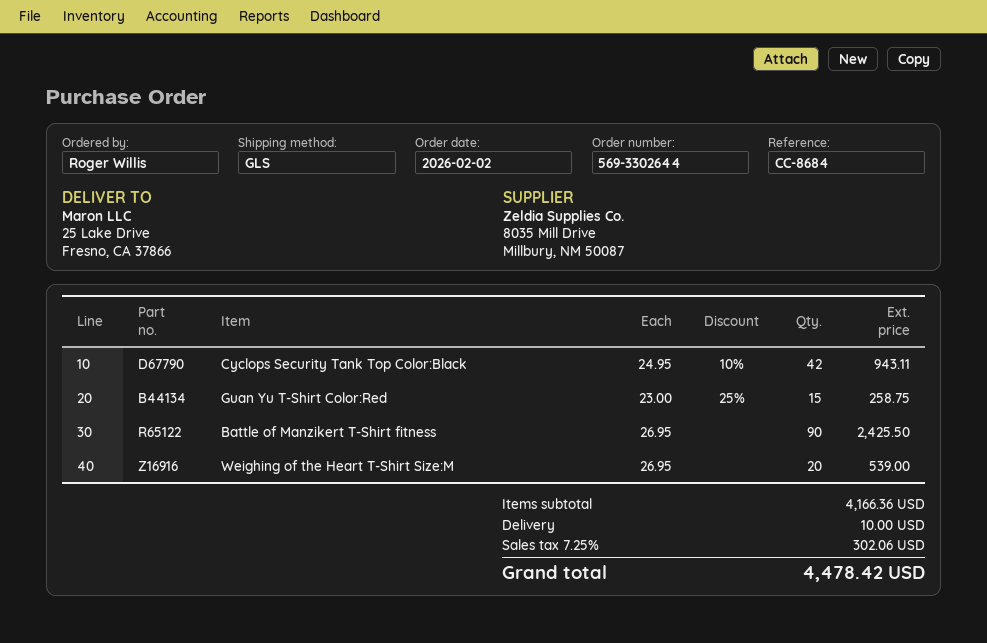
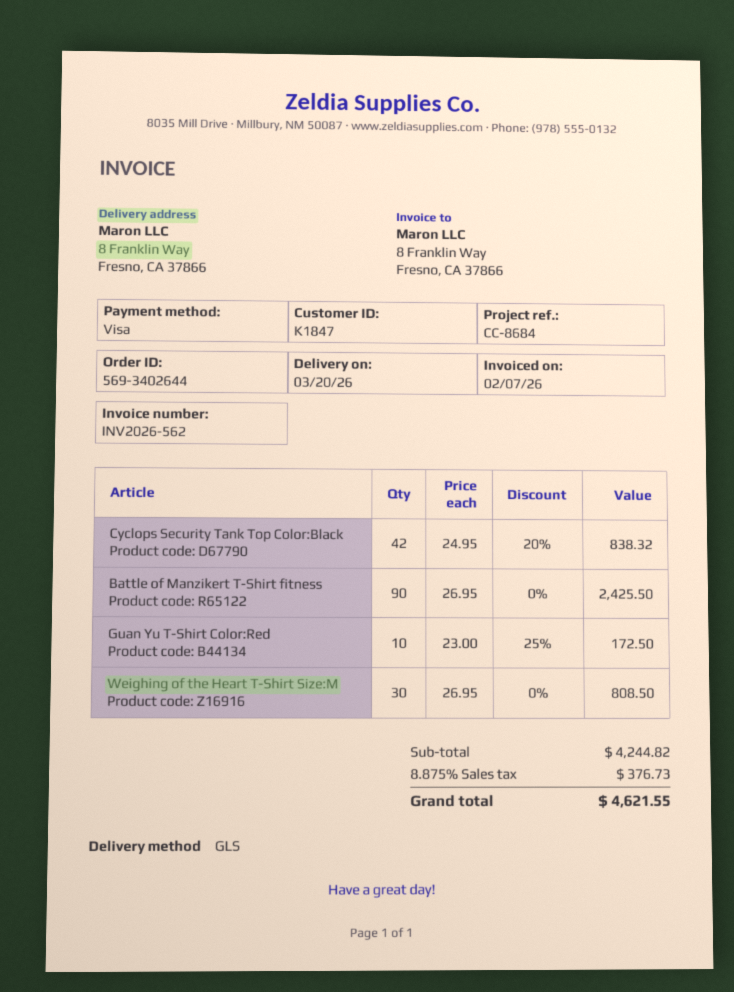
order number: 569-3302644 -> 569-3402644
ship to: 25 Lake Drive, Fresno, CA 37866 -> 8 Franklin Way, Fresno, CA 37866
Cyclops Security Tank Top Color:Black: 42 x 24.95 - 10% = 943.11 -> 42 x 24.95 - 20% = 838.32
Guan Yu T-Shirt Color:Red: 15 x 23.00 - 25% = 258.75 -> 10 x 23.00 - 25% = 172.50
Weighing of the Heart T-Shirt Size:M: 20 x 26.95 = 539.00 -> 30 x 26.95 = 808.50
subtotal: 4166.36 -> 4244.82
shipping: 10.00 -> none
tax: 7.25% = 302.06 -> 8.875% = 376.73
total: 4478.42 -> 4621.55

